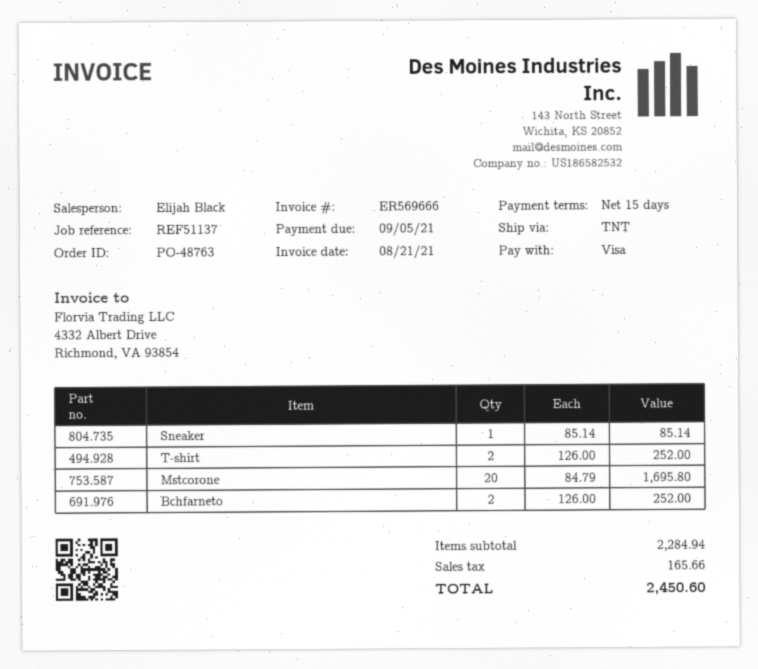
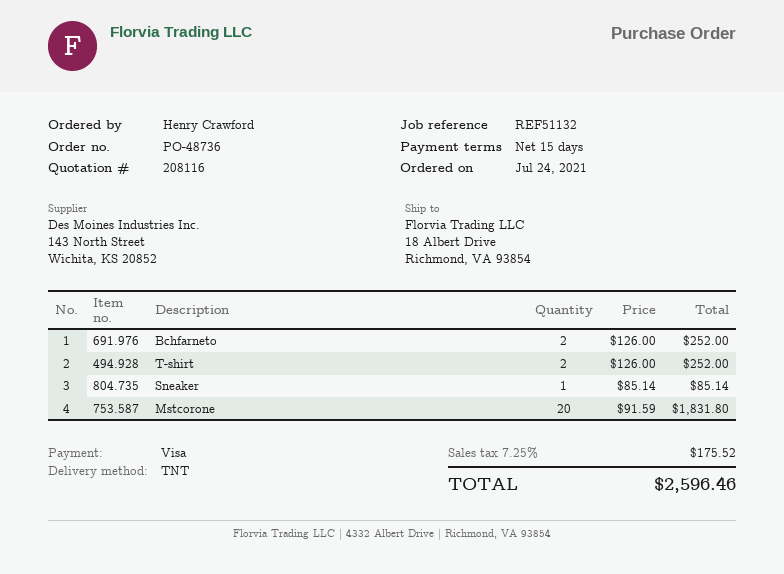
order number: PO-48763 -> PO-48736
reference: REF51137 -> REF51132
Mstcorone: 20 x 84.79 = 1695.80 -> 20 x 91.59 = 1831.80
tax: 165.66 -> 175.52
total: 2450.60 -> 2596.46

